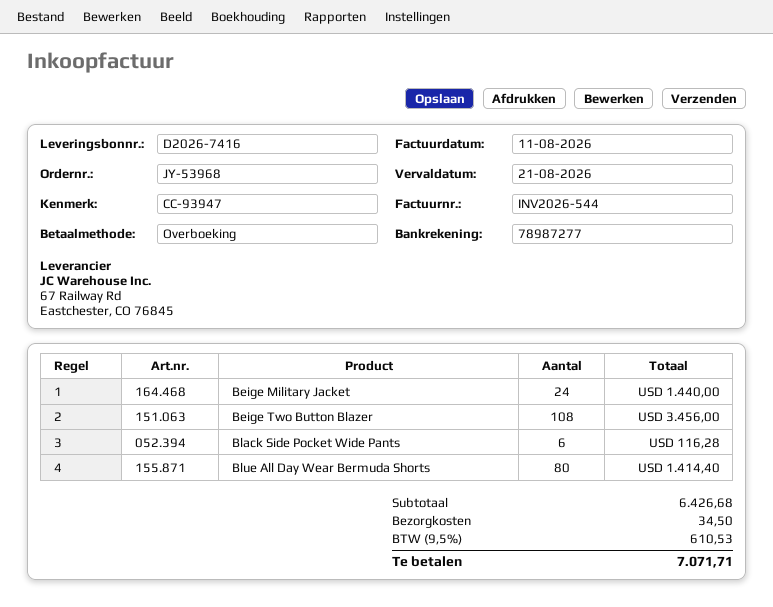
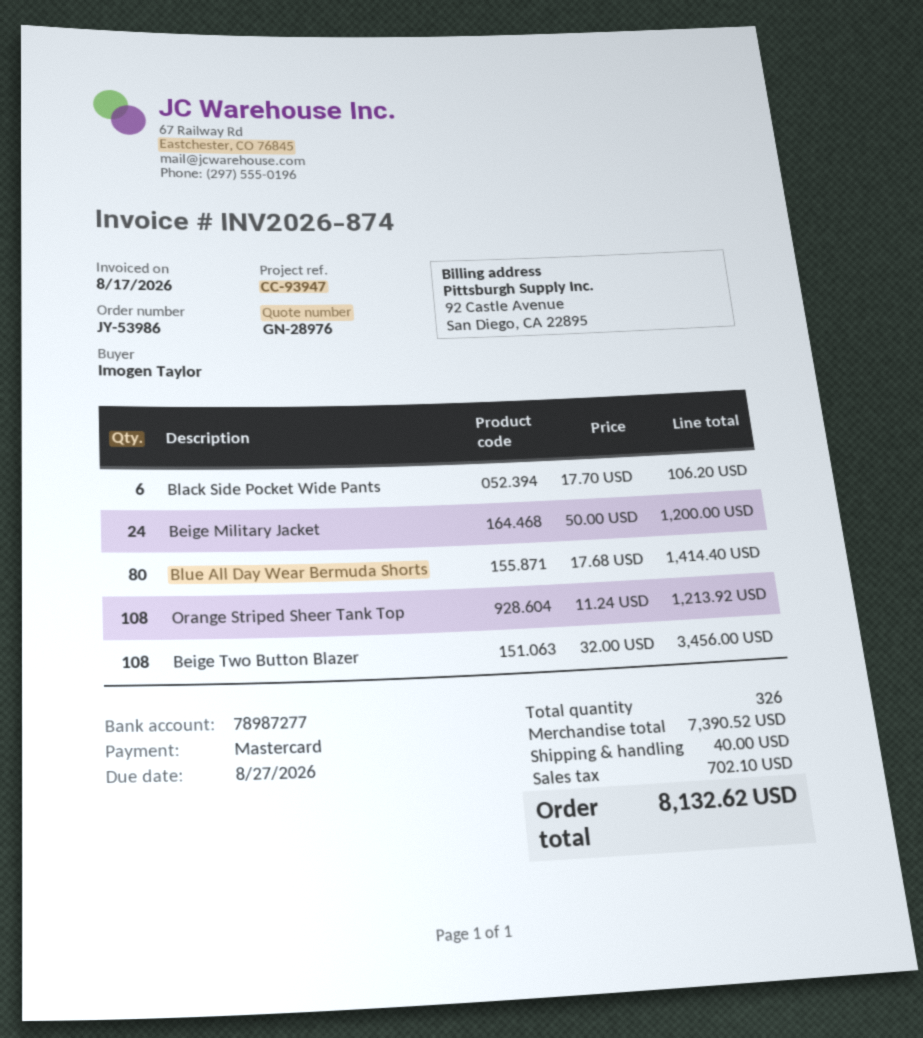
order number: JY-53968 -> JY-53986
invoice number: INV2026-544 -> INV2026-874
invoice date: 2026-08-11 -> 2026-08-17
due date: 2026-08-21 -> 2026-08-27
payment method: bank transfer -> Mastercard
Beige Military Jacket: 24 for 1440.00 -> 24 for 1200.00
Black Side Pocket Wide Pants: 6 for 116.28 -> 6 for 106.20
Orange Striped Sheer Tank Top: none -> 108 for 1213.92
subtotal: 6426.68 -> 7390.52
shipping: 34.50 -> 40.00
tax: 610.53 -> 702.10
total: 7071.71 -> 8132.62

